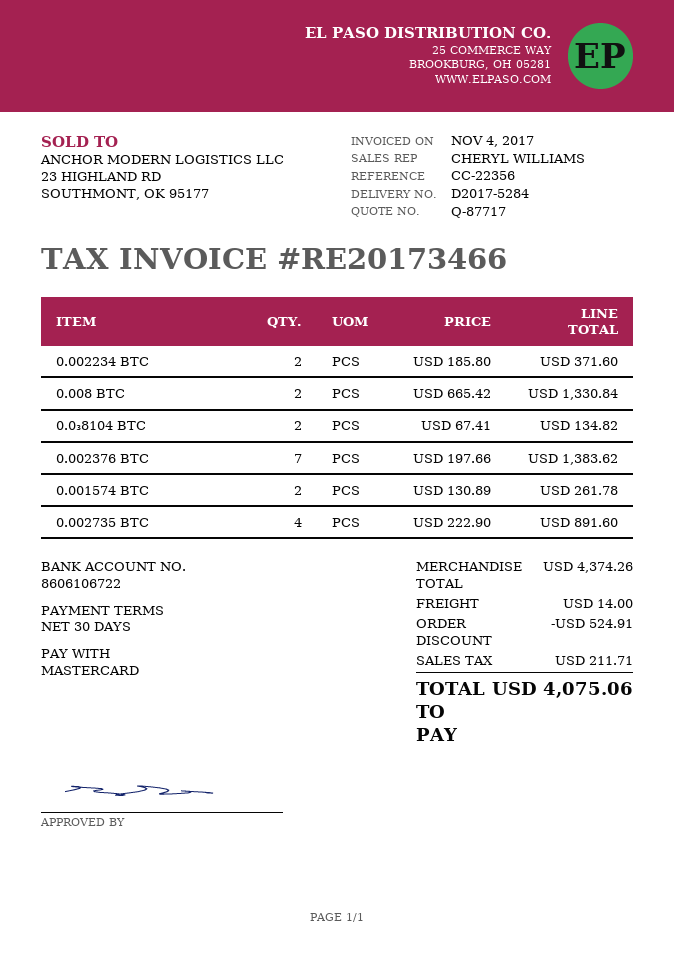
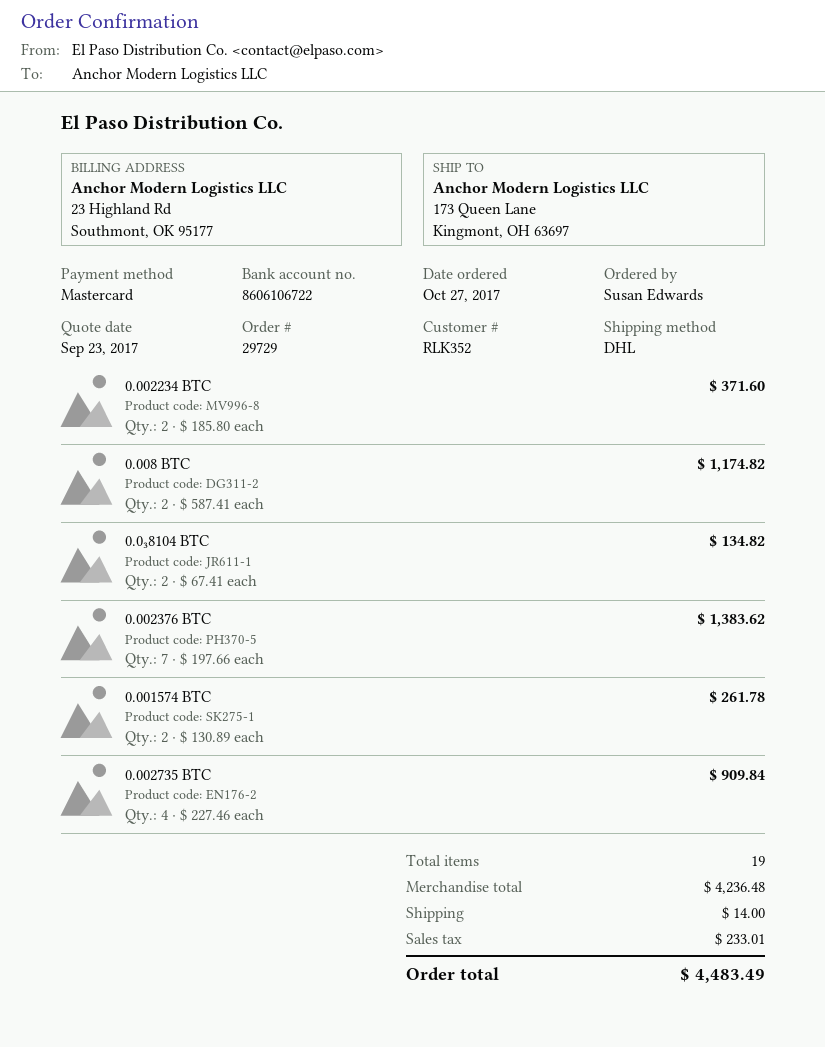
0.008 BTC: 2 x 665.42 = 1330.84 -> 2 x 587.41 = 1174.82
0.002735 BTC: 4 x 222.90 = 891.60 -> 4 x 227.46 = 909.84
subtotal: 4374.26 -> 4236.48
discount: 524.91 -> none
tax: 211.71 -> 233.01
total: 4075.06 -> 4483.49

